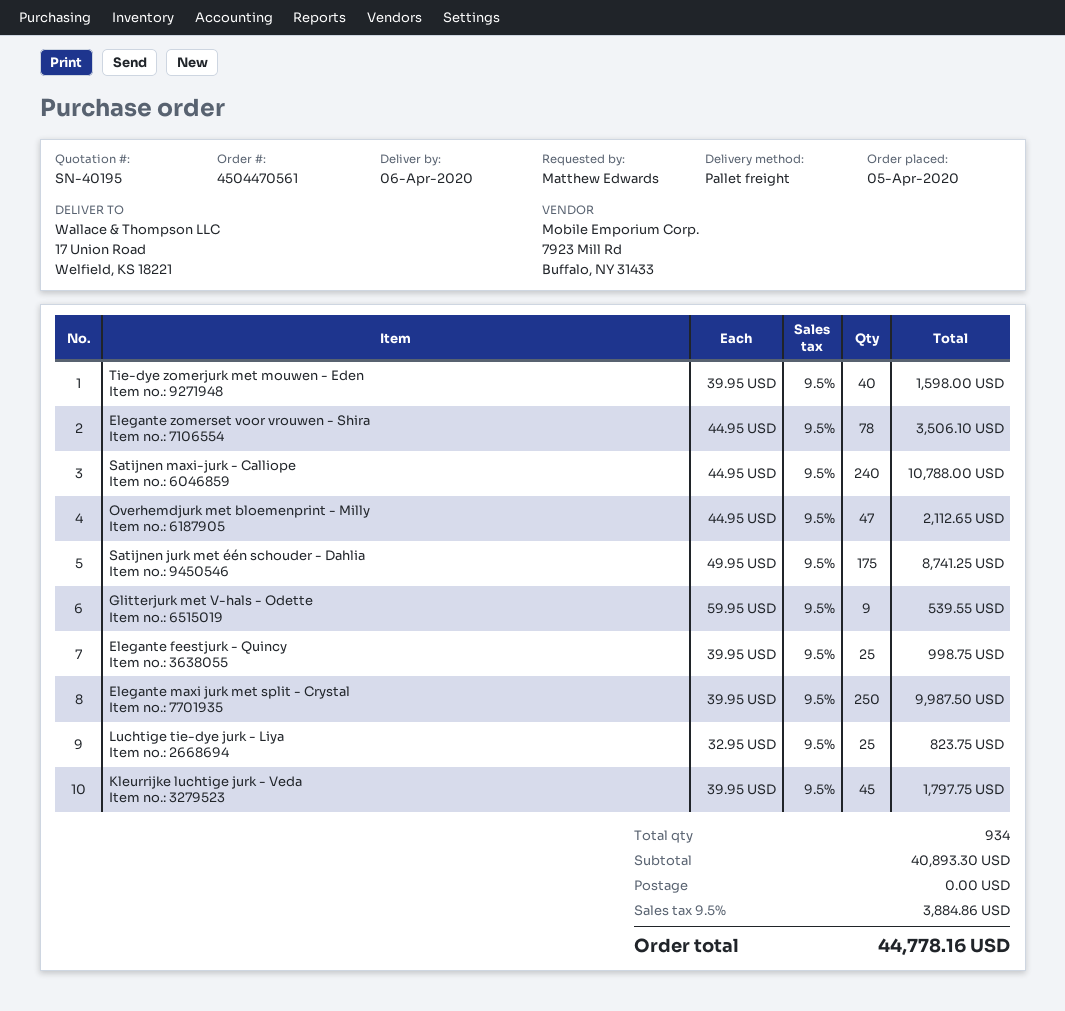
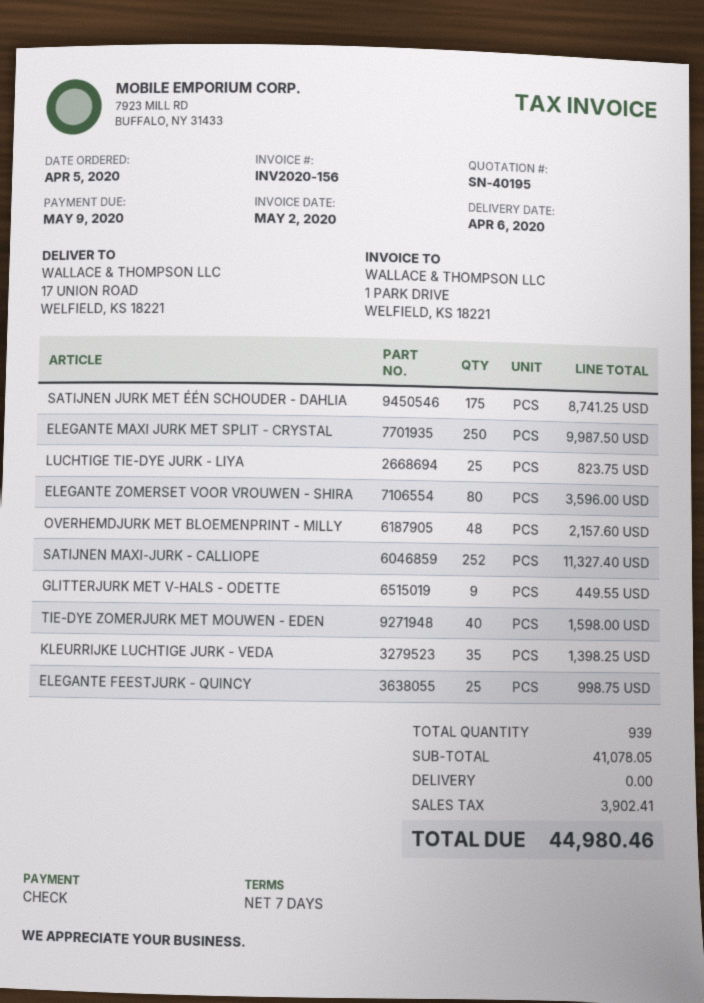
Elegante zomerset voor vrouwen - Shira: 78 for 3506.10 -> 80 for 3596.00
Satijnen maxi-jurk - Calliope: 240 for 10788.00 -> 252 for 11327.40
Overhemdjurk met bloemenprint - Milly: 47 for 2112.65 -> 48 for 2157.60
Glitterjurk met V-hals - Odette: 9 for 539.55 -> 9 for 449.55
Kleurrijke luchtige jurk - Veda: 45 for 1797.75 -> 35 for 1398.25
total quantity: 934 -> 939
subtotal: 40893.30 -> 41078.05
tax: 3884.86 -> 3902.41
total: 44778.16 -> 44980.46

